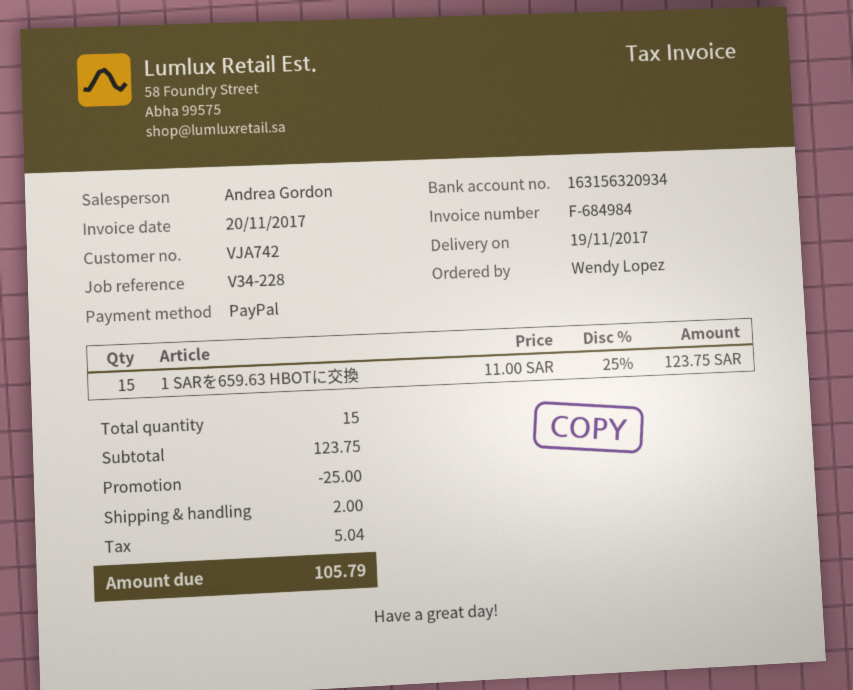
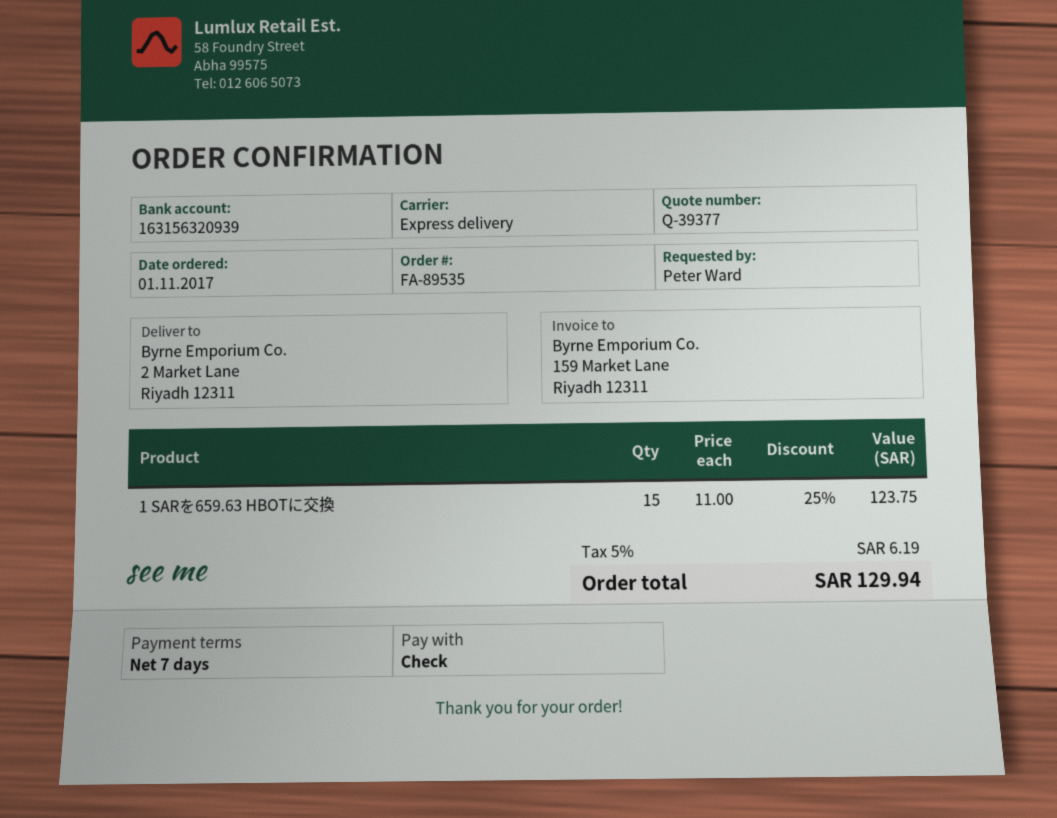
ordered by: Wendy Lopez -> Peter Ward
payment method: PayPal -> cheque
bank account: 163156320934 -> 163156320939
discount: 25.00 -> none
shipping: 2.00 -> none
tax: 5.04 -> 6.19
total: 105.79 -> 129.94

